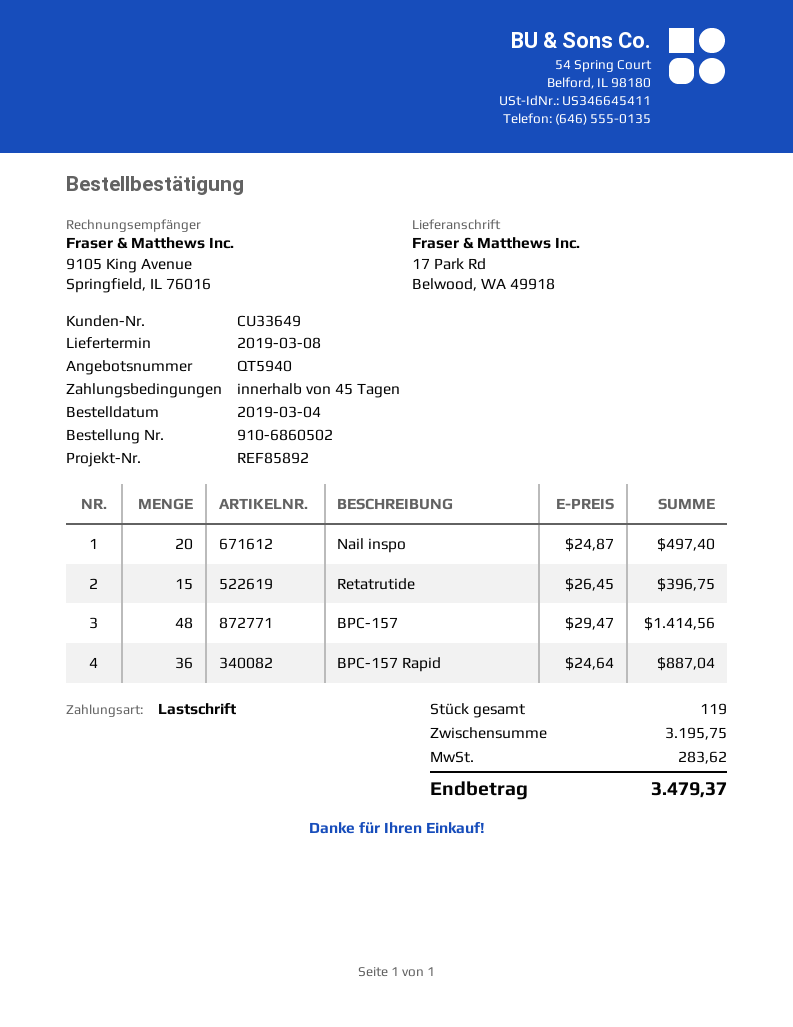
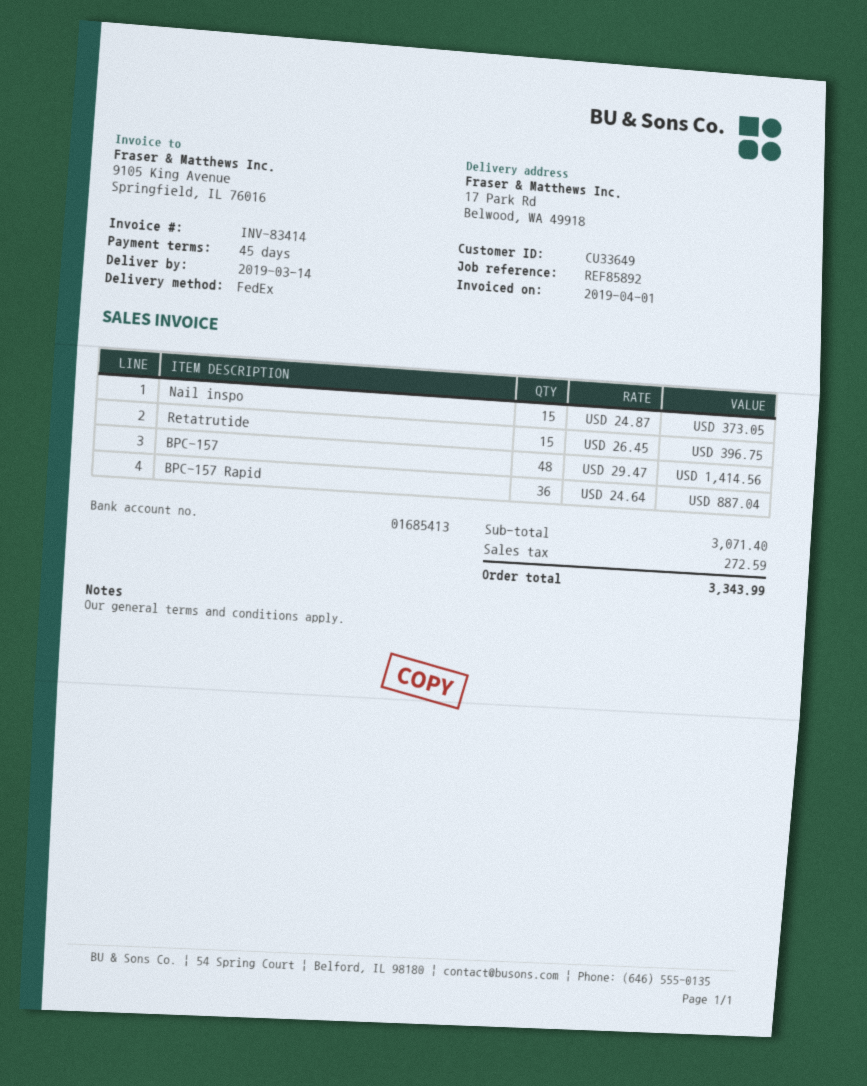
delivery date: 2019-03-08 -> 2019-03-14
Nail inspo: 20 x 24.87 = 497.40 -> 15 x 24.87 = 373.05
subtotal: 3195.75 -> 3071.40
tax: 283.62 -> 272.59
total: 3479.37 -> 3343.99

